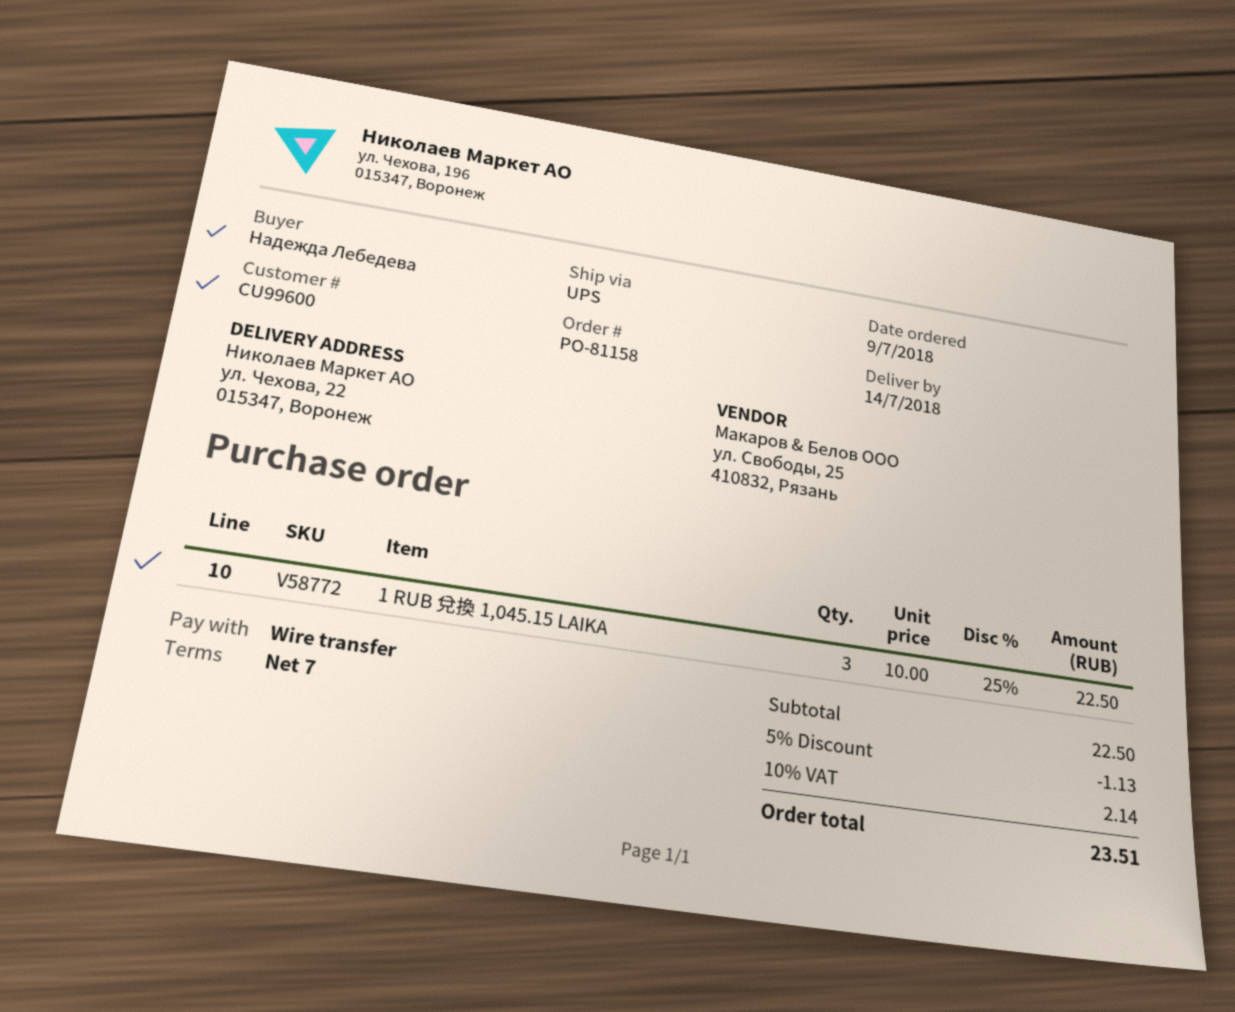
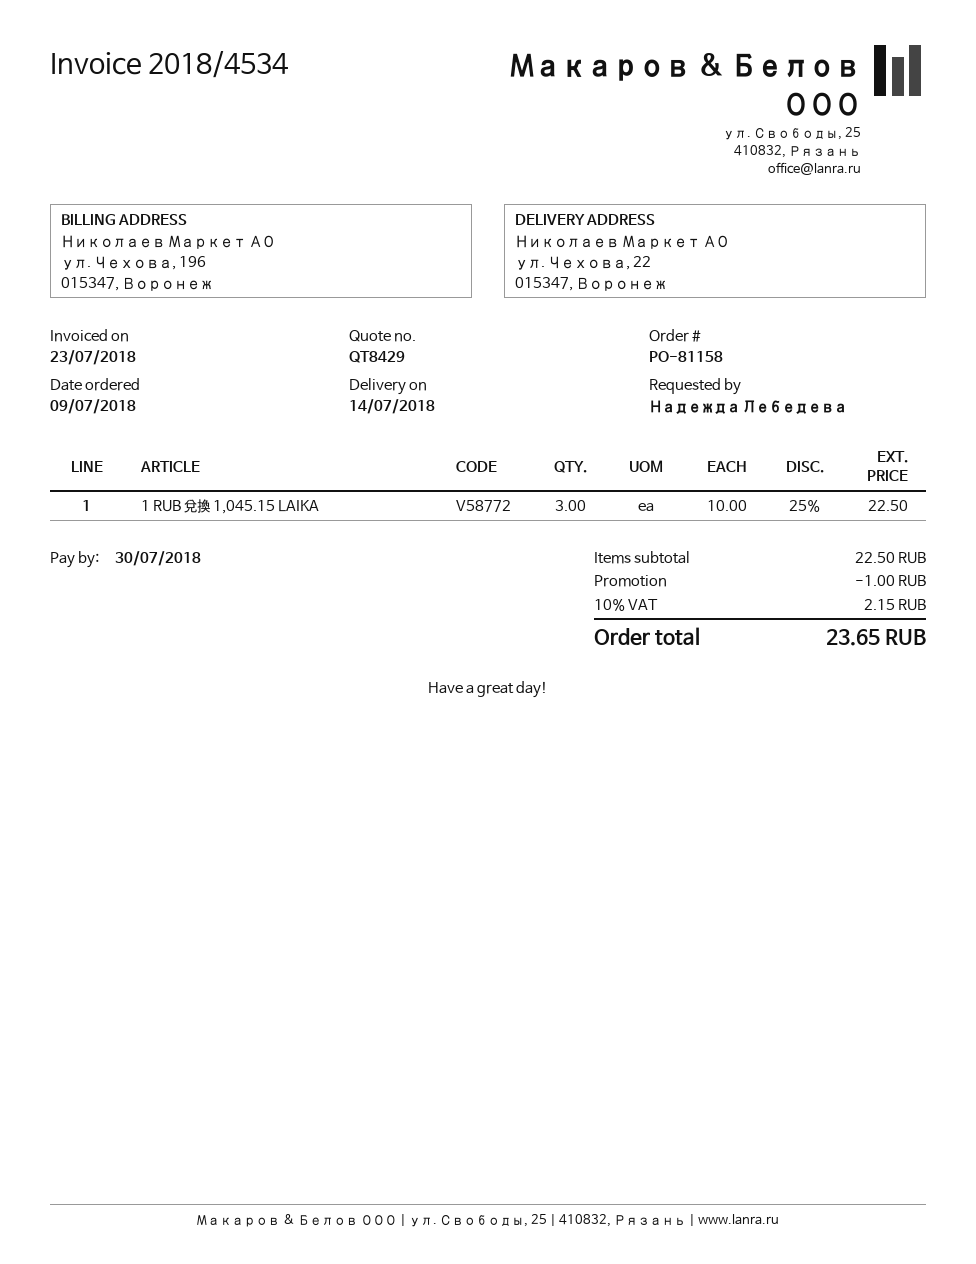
discount: 1.13 -> 1.00
tax: 10% = 2.14 -> 10% = 2.15
total: 23.51 -> 23.65

